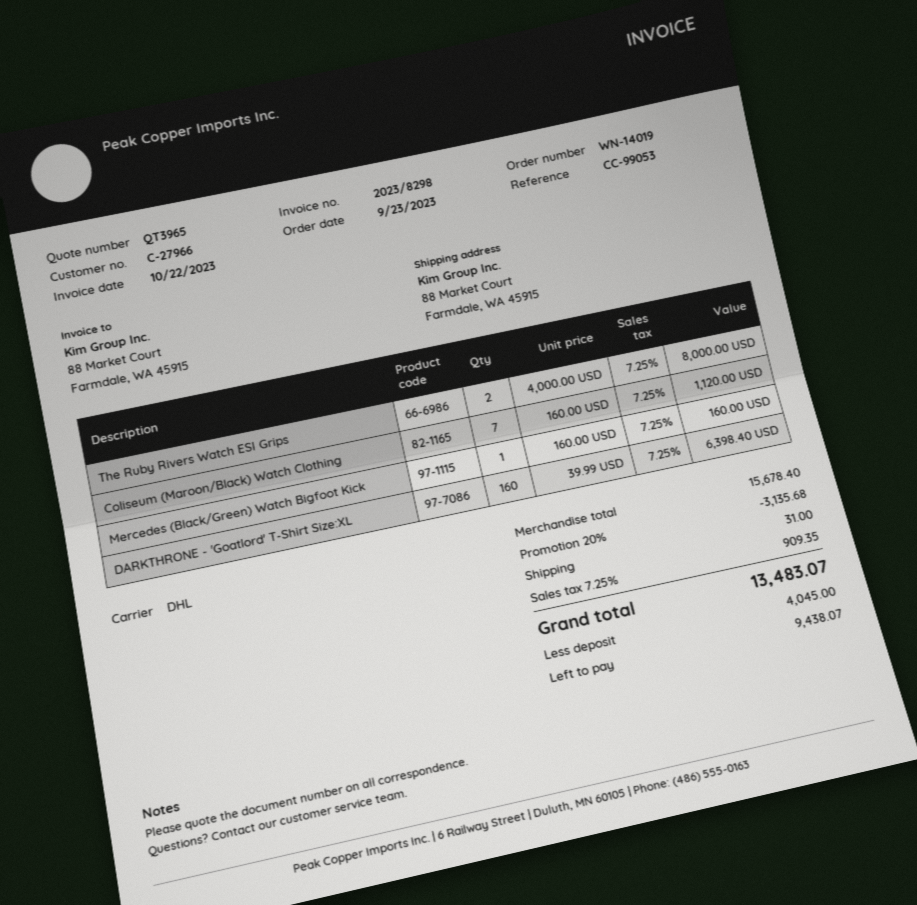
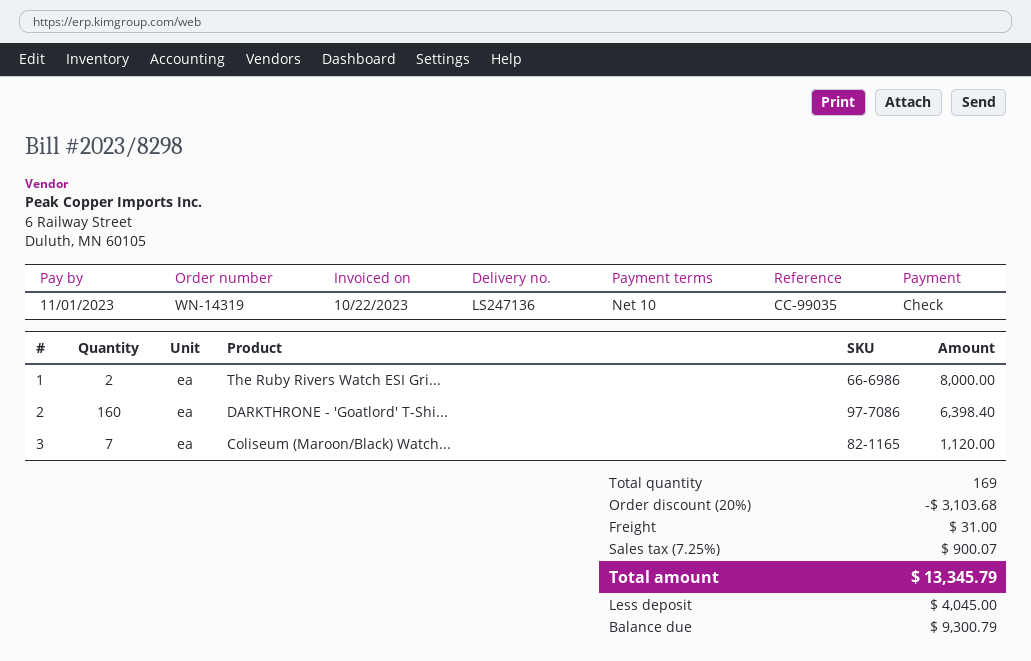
order number: WN-14019 -> WN-14319
reference: CC-99053 -> CC-99035
Mercedes (Black/Green) Watch Bigfoot Kick: 1 for 160.00 -> none
discount: 20% = 3135.68 -> 20% = 3103.68
tax: 7.25% = 909.35 -> 7.25% = 900.07
total: 13483.07 -> 13345.79
balance: 9438.07 -> 9300.79

